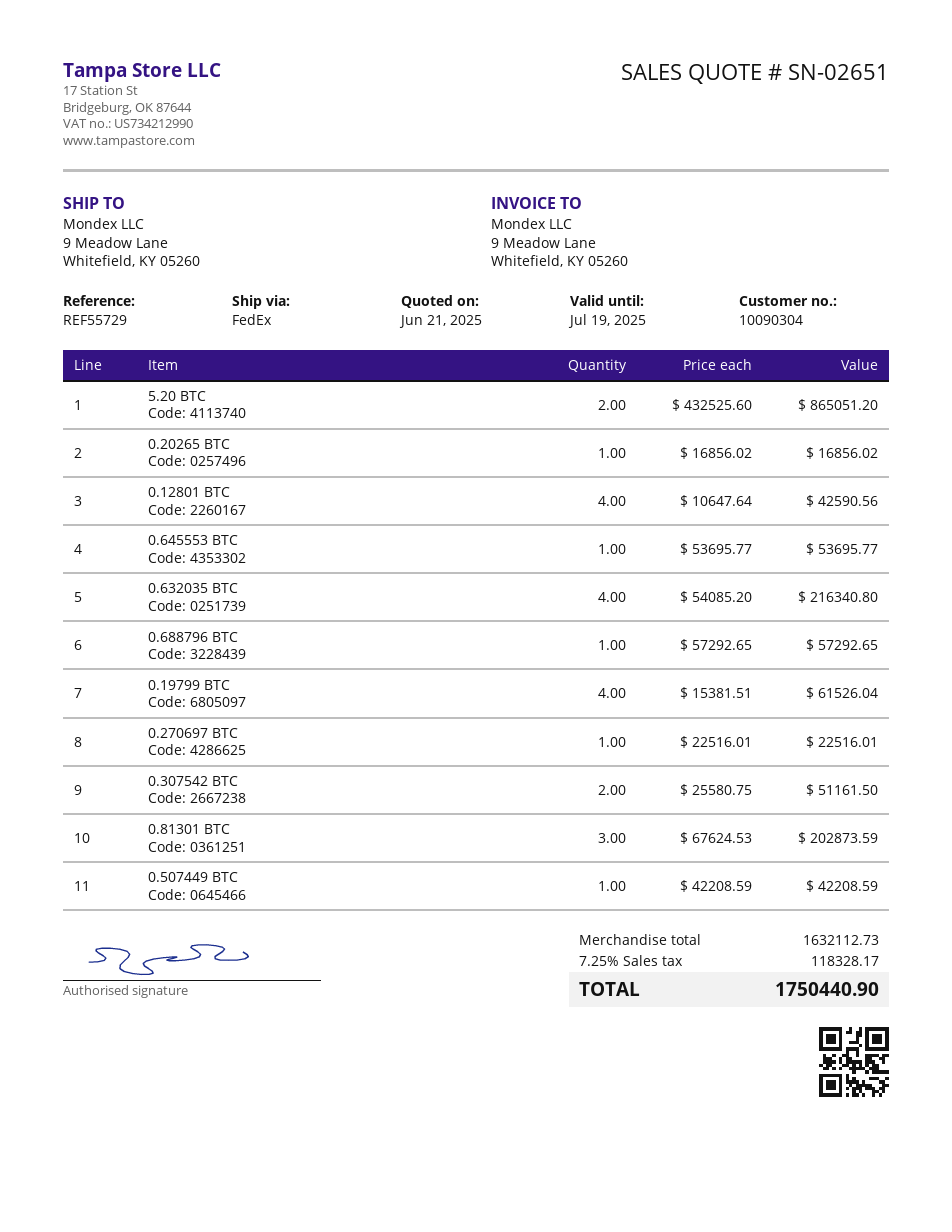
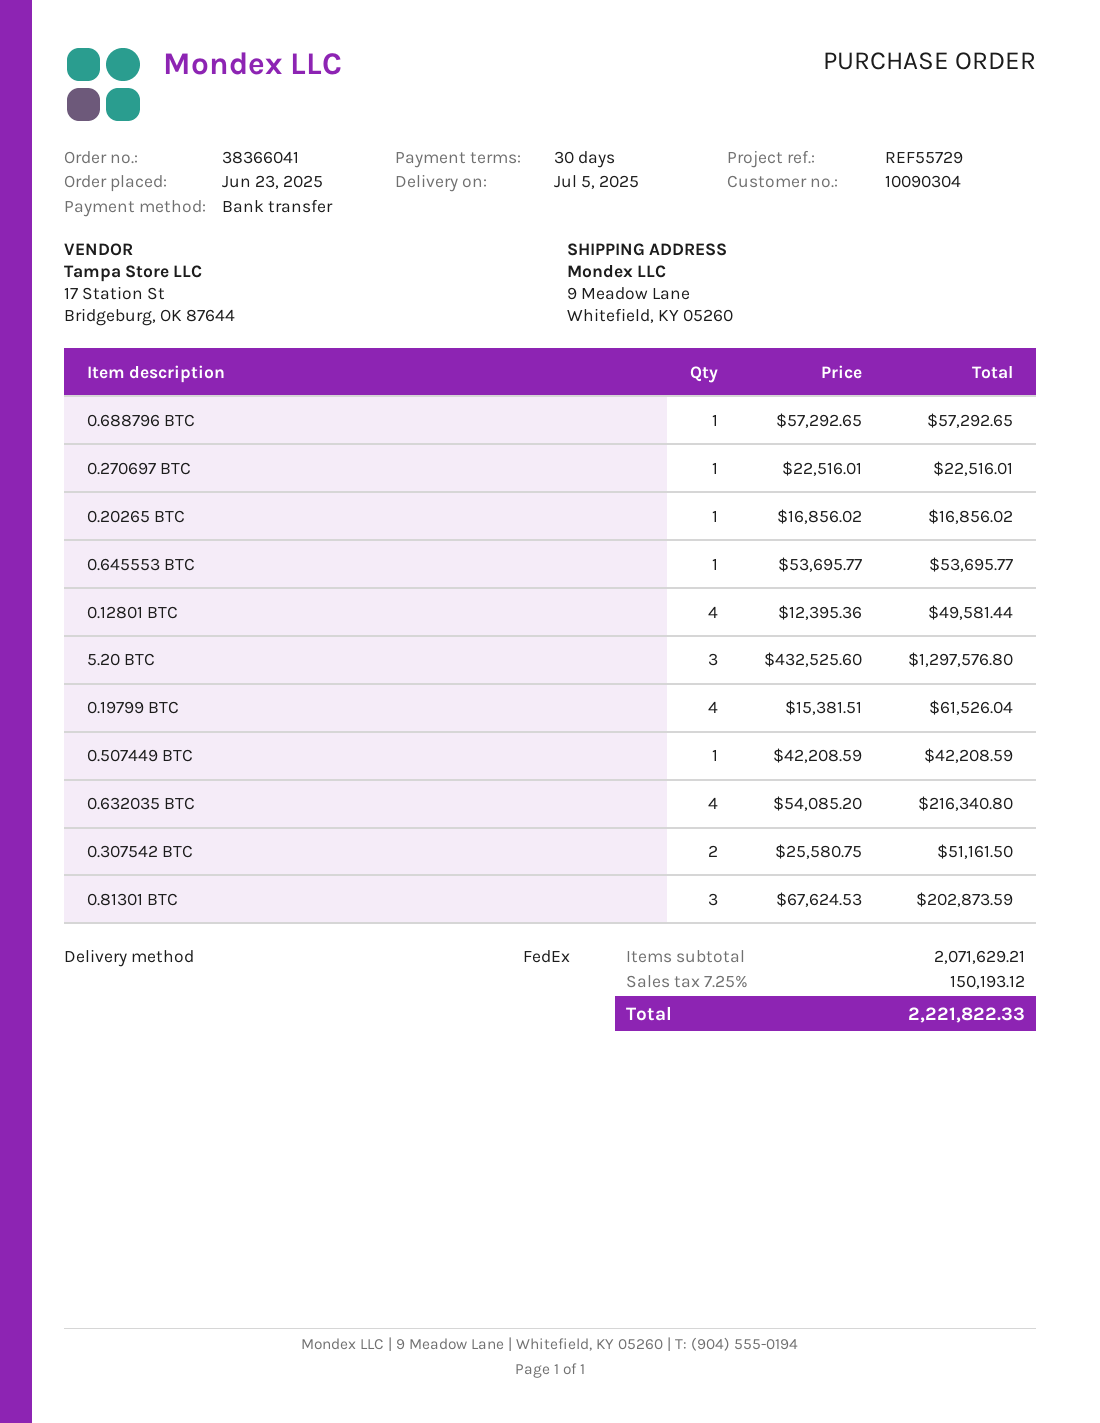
5.20 BTC: 2 x 432525.60 = 865051.20 -> 3 x 432525.60 = 1297576.80
0.12801 BTC: 4 x 10647.64 = 42590.56 -> 4 x 12395.36 = 49581.44
subtotal: 1632112.73 -> 2071629.21
tax: 7.25% = 118328.17 -> 7.25% = 150193.12
total: 1750440.90 -> 2221822.33

